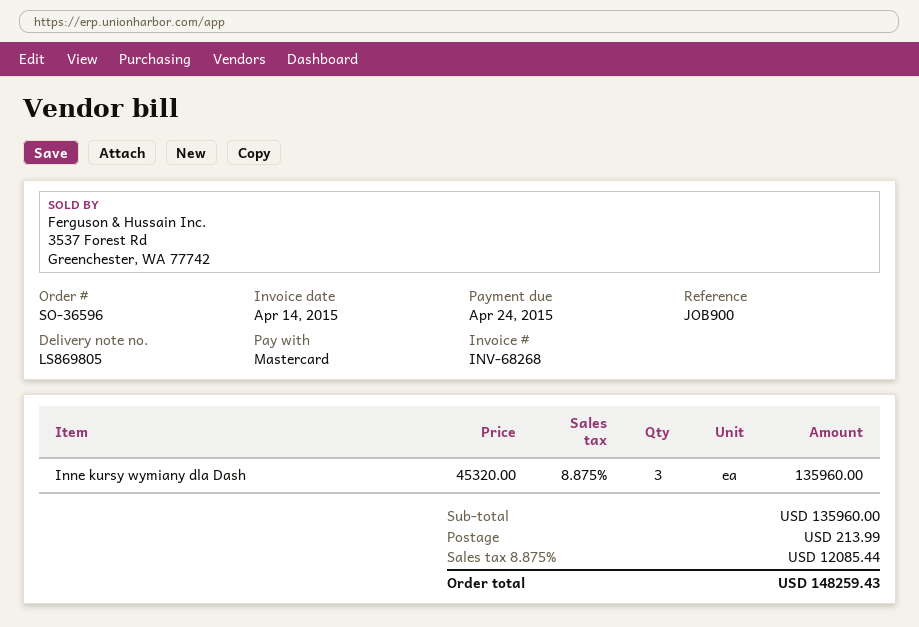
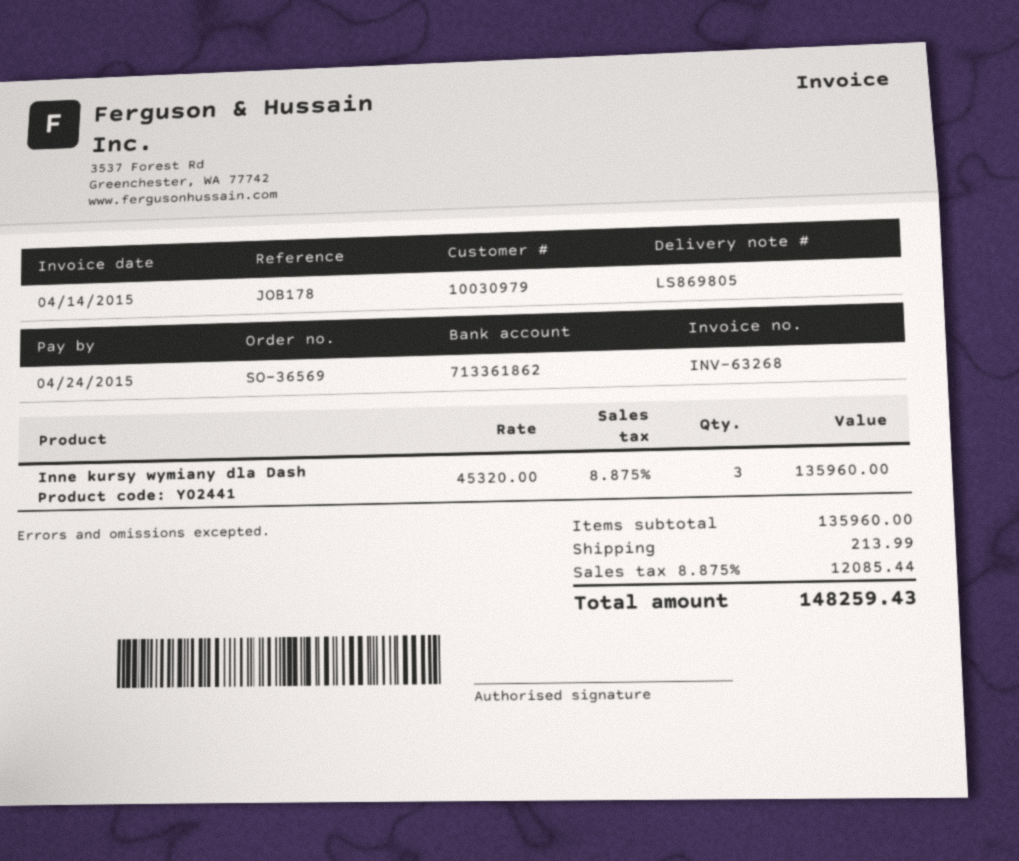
order number: SO-36596 -> SO-36569
invoice number: INV-68268 -> INV-63268
reference: JOB900 -> JOB178

